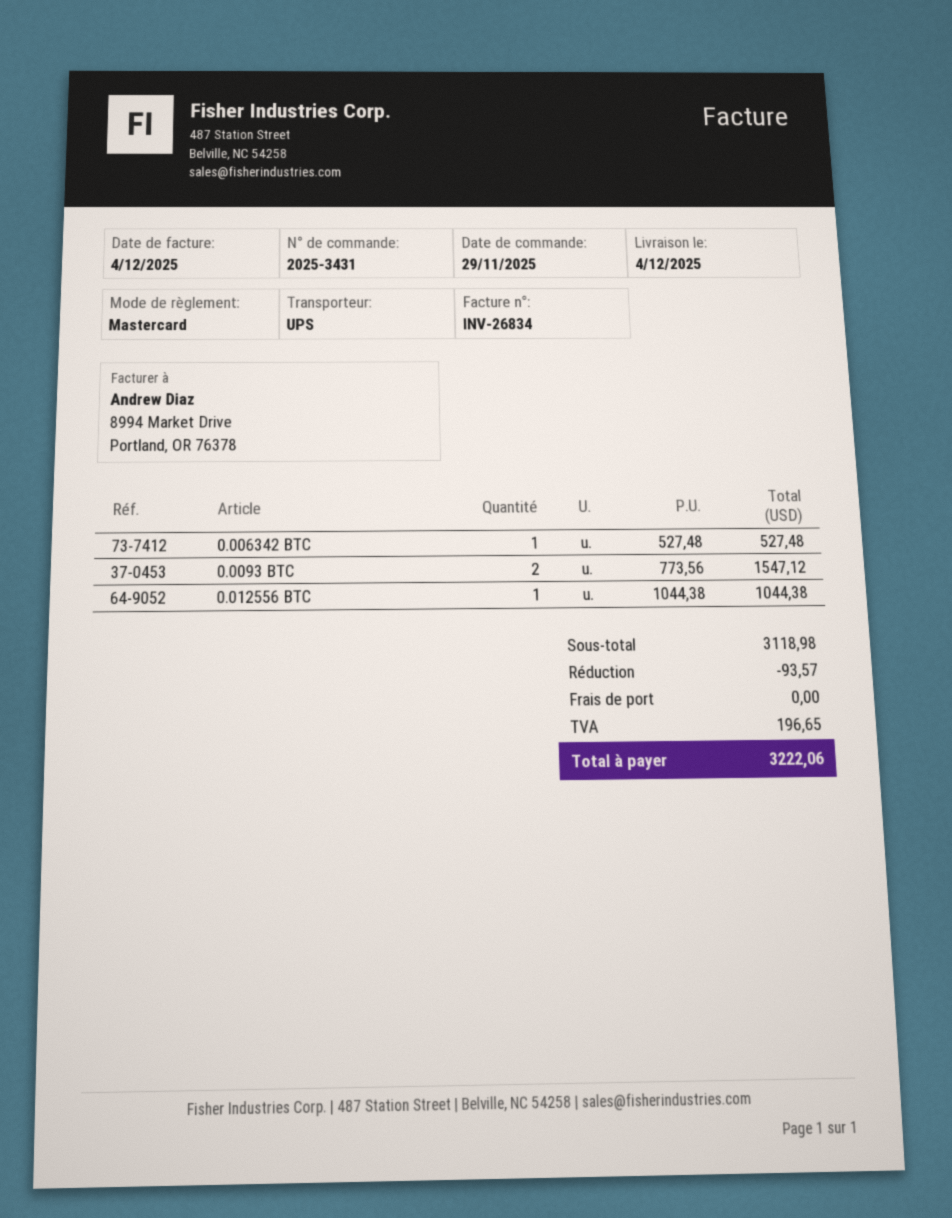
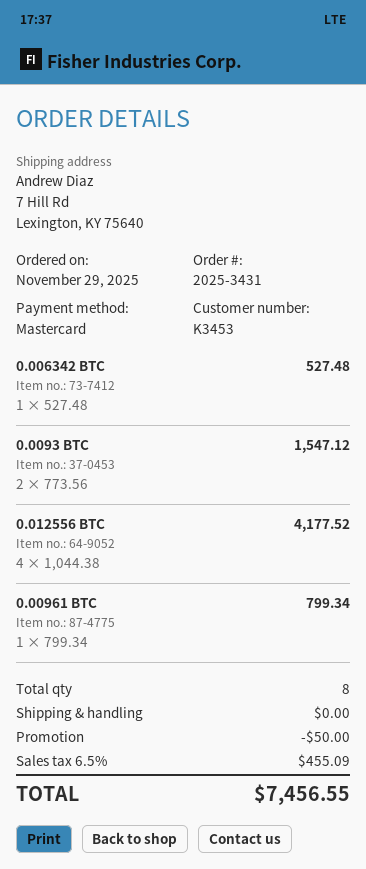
0.012556 BTC: 1 x 1044.38 = 1044.38 -> 4 x 1044.38 = 4177.52
0.00961 BTC: none -> 1 x 799.34 = 799.34
discount: 93.57 -> 50.00
tax: 196.65 -> 455.09
total: 3222.06 -> 7456.55

